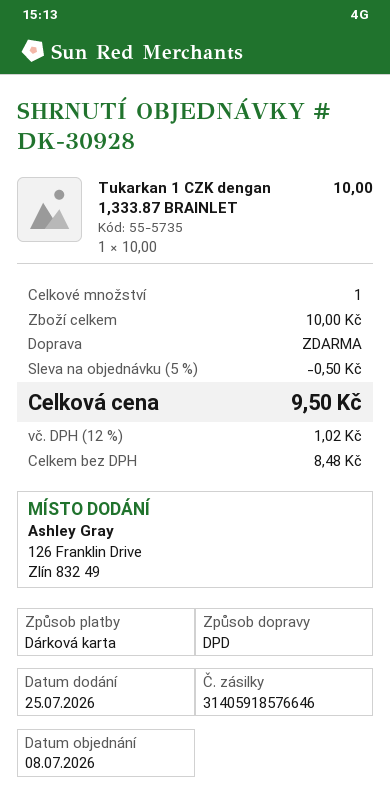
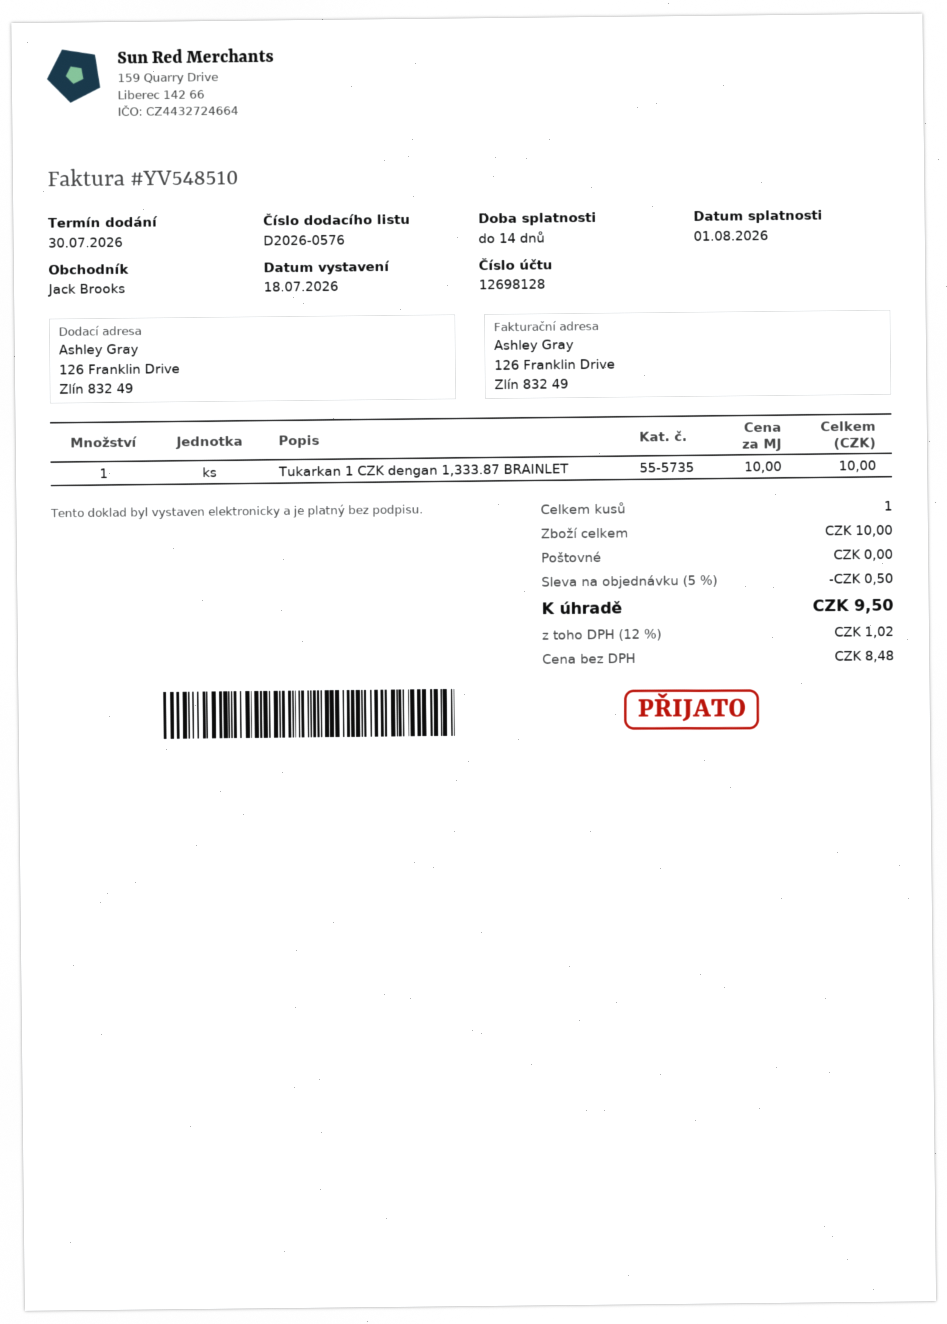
delivery date: 2026-07-25 -> 2026-07-30

